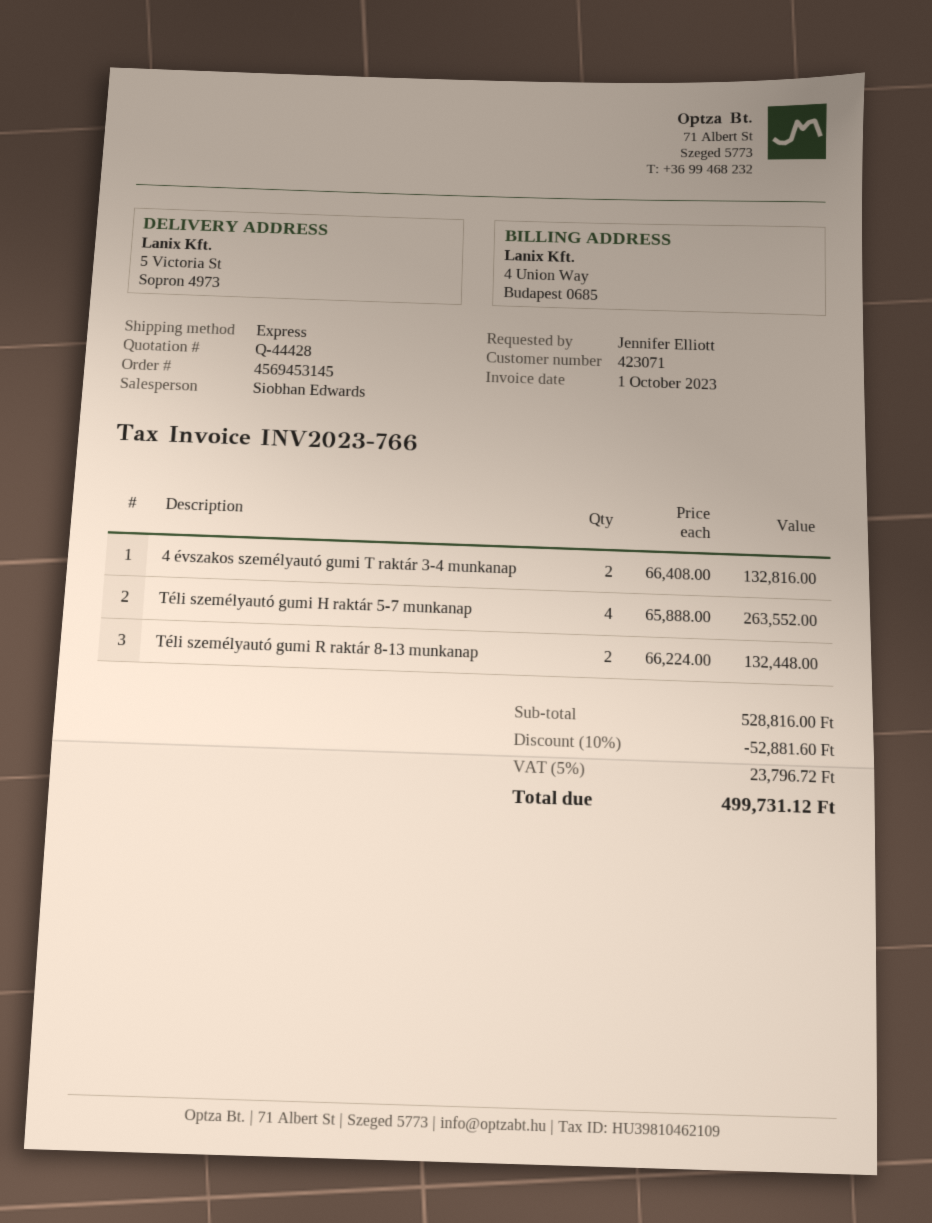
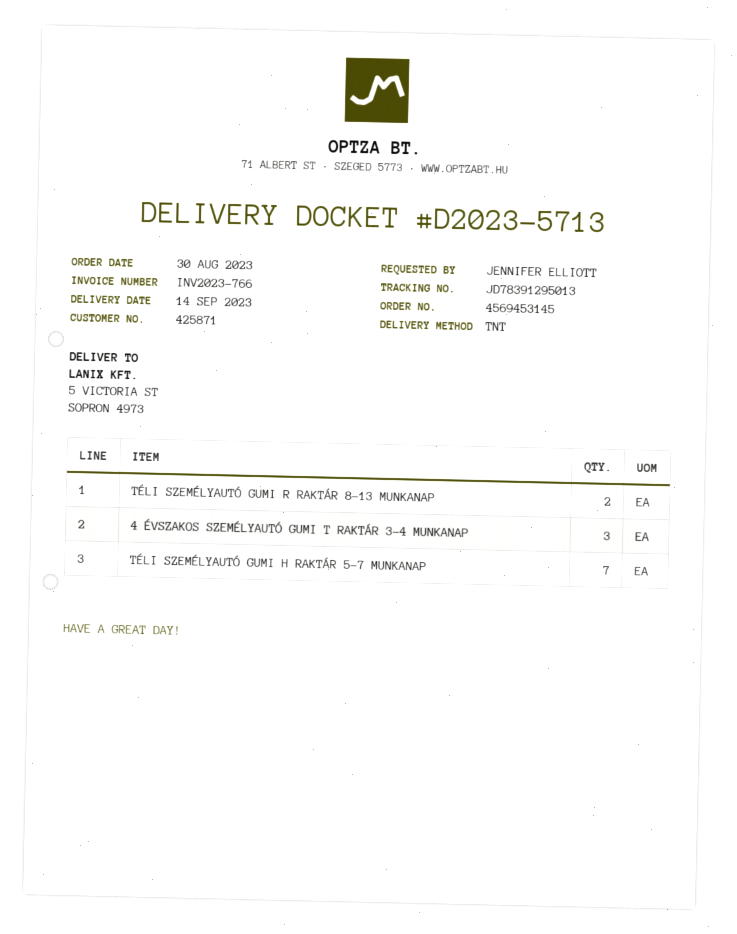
customer number: 423071 -> 425871
shipping method: express -> TNT
4 évszakos személyautó gumi T raktár 3-4 munkanap: 2 -> 3
Téli személyautó gumi H raktár 5-7 munkanap: 4 -> 7

